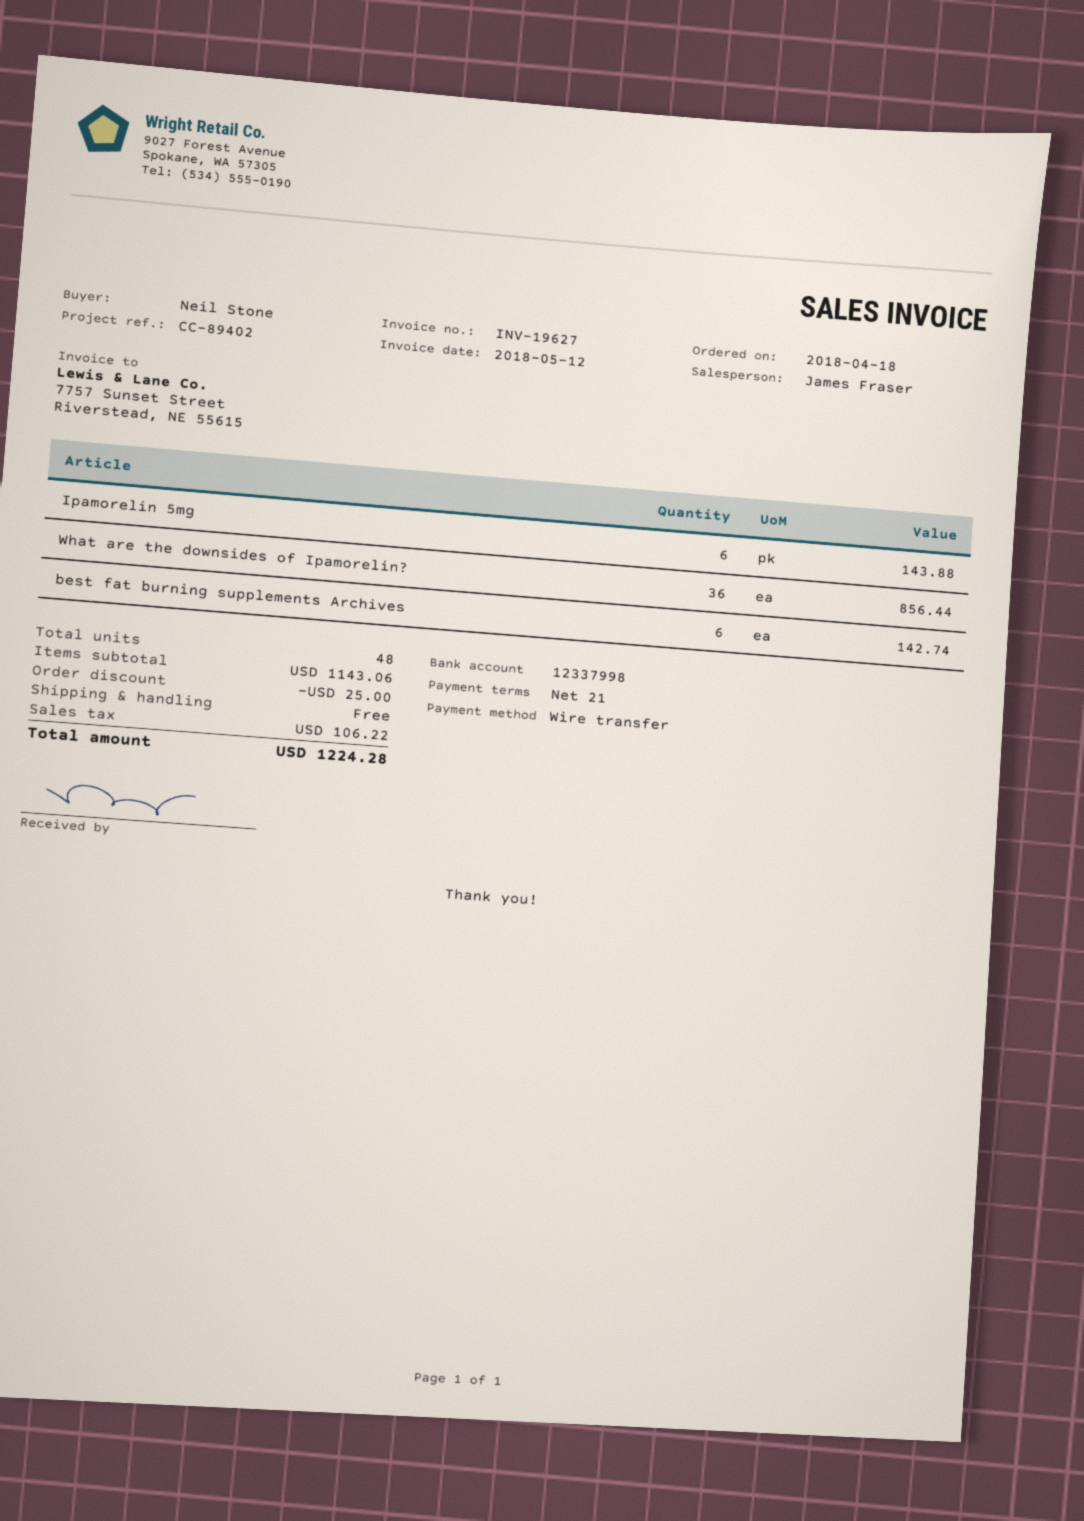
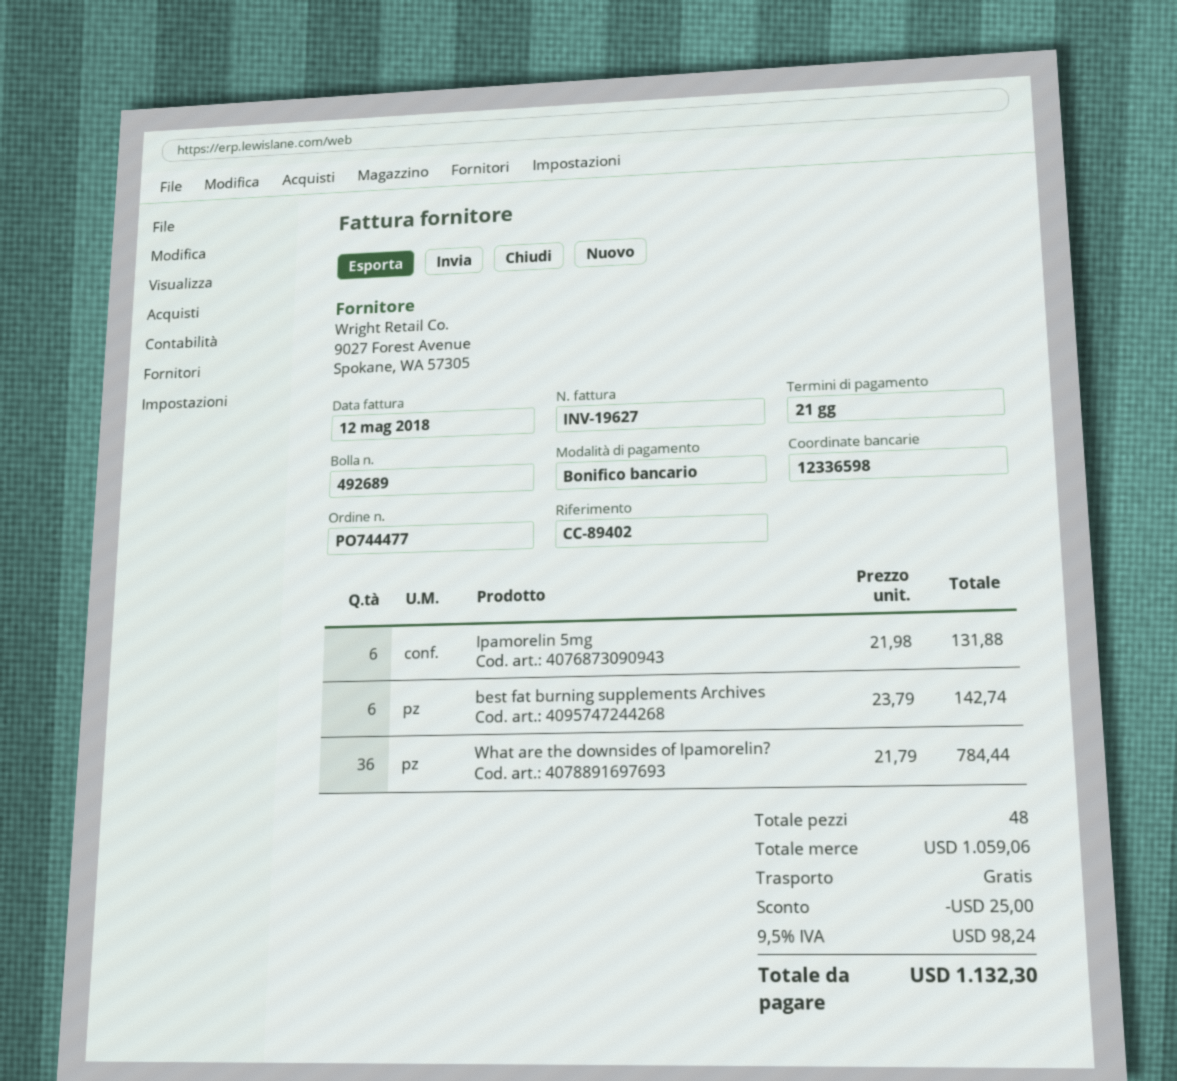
bank account: 12337998 -> 12336598
Ipamorelin 5mg: 6 for 143.88 -> 6 for 131.88
What are the downsides of Ipamorelin?: 36 for 856.44 -> 36 for 784.44
subtotal: 1143.06 -> 1059.06
tax: 106.22 -> 98.24
total: 1224.28 -> 1132.30

